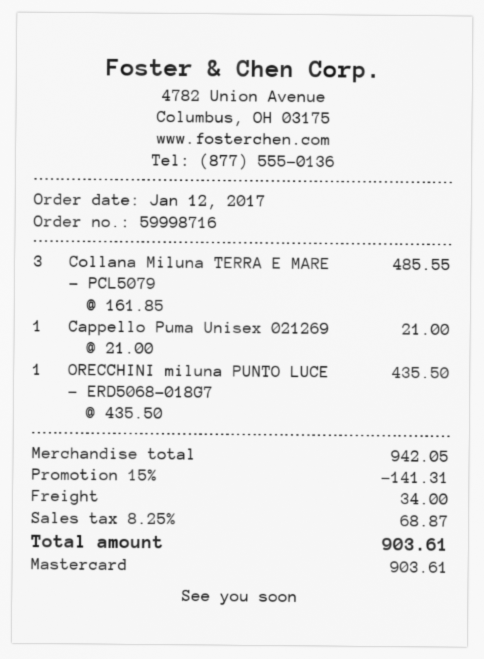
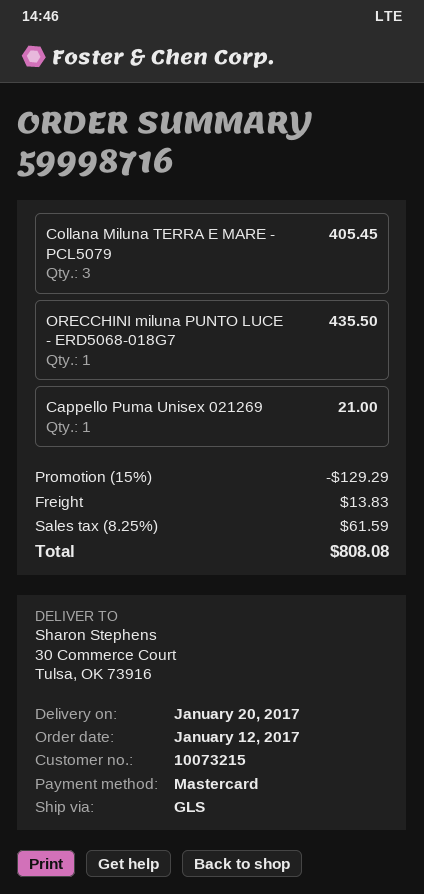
Collana Miluna TERRA E MARE - PCL5079: 3 for 485.55 -> 3 for 405.45
discount: 15% = 141.31 -> 15% = 129.29
shipping: 34.00 -> 13.83
tax: 8.25% = 68.87 -> 8.25% = 61.59
total: 903.61 -> 808.08

